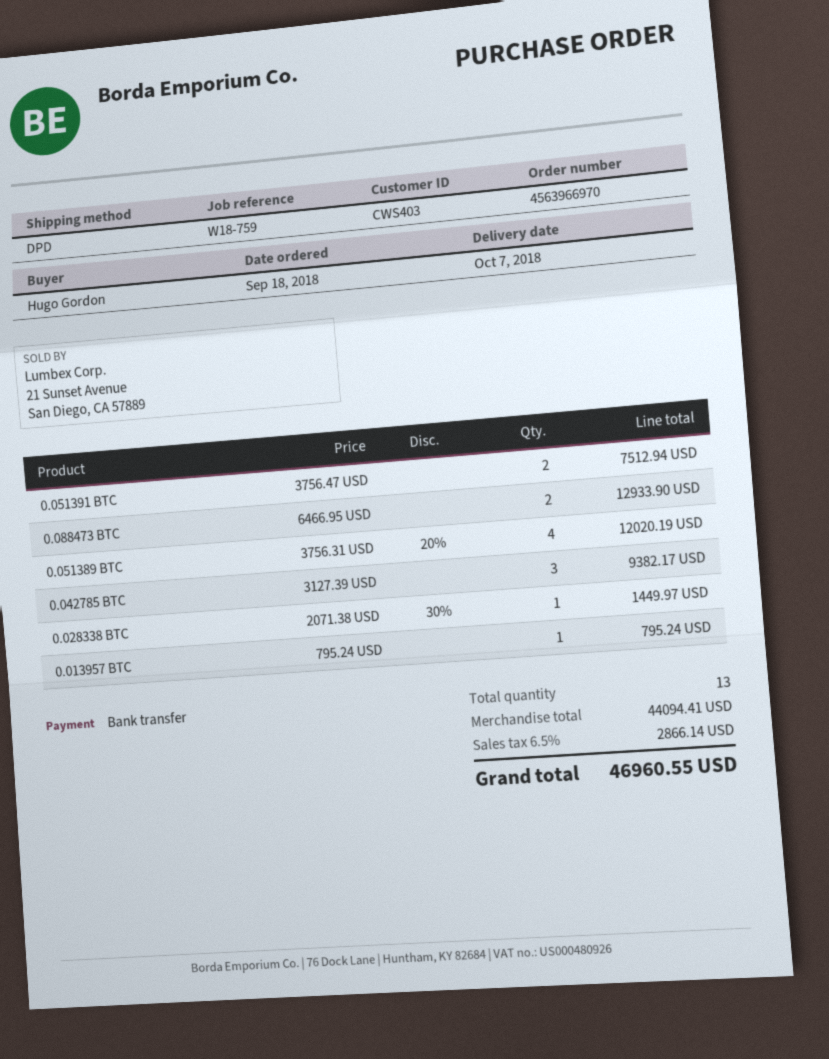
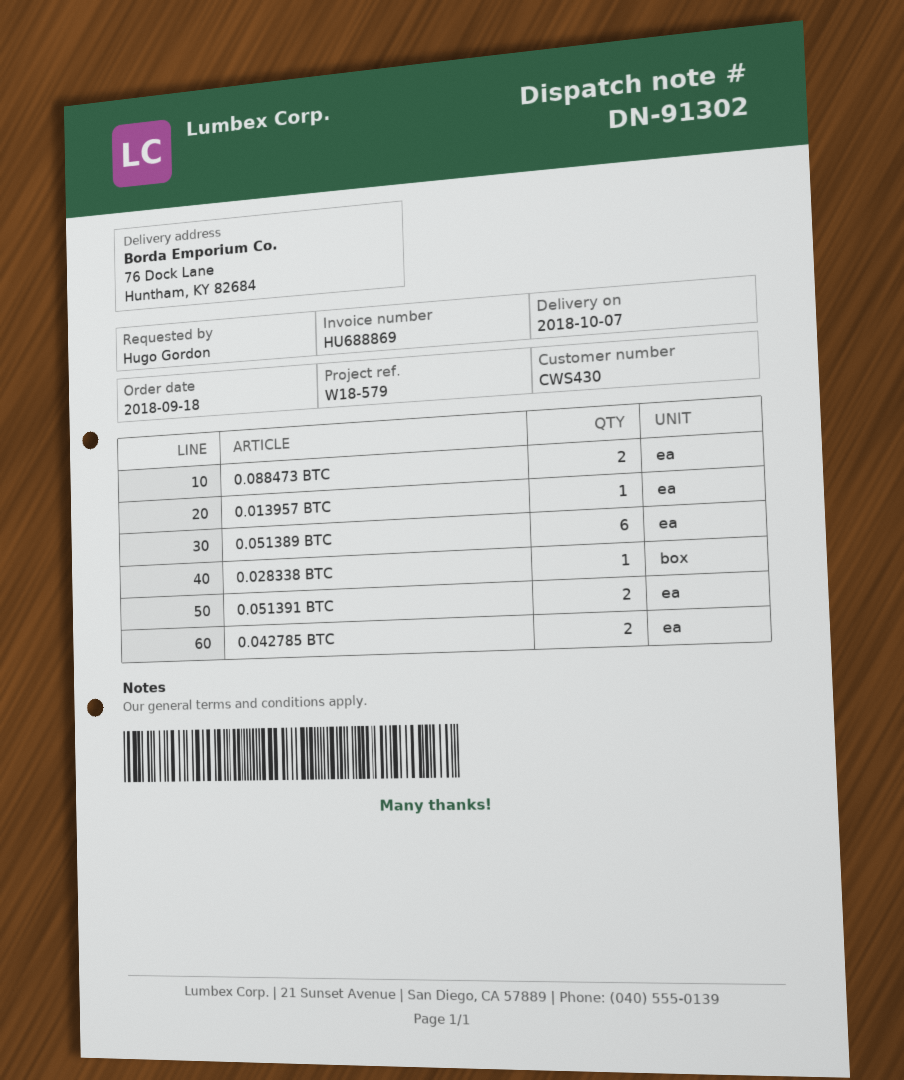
customer number: CWS403 -> CWS430
reference: W18-759 -> W18-579
0.051389 BTC: 4 -> 6
0.042785 BTC: 3 -> 2

